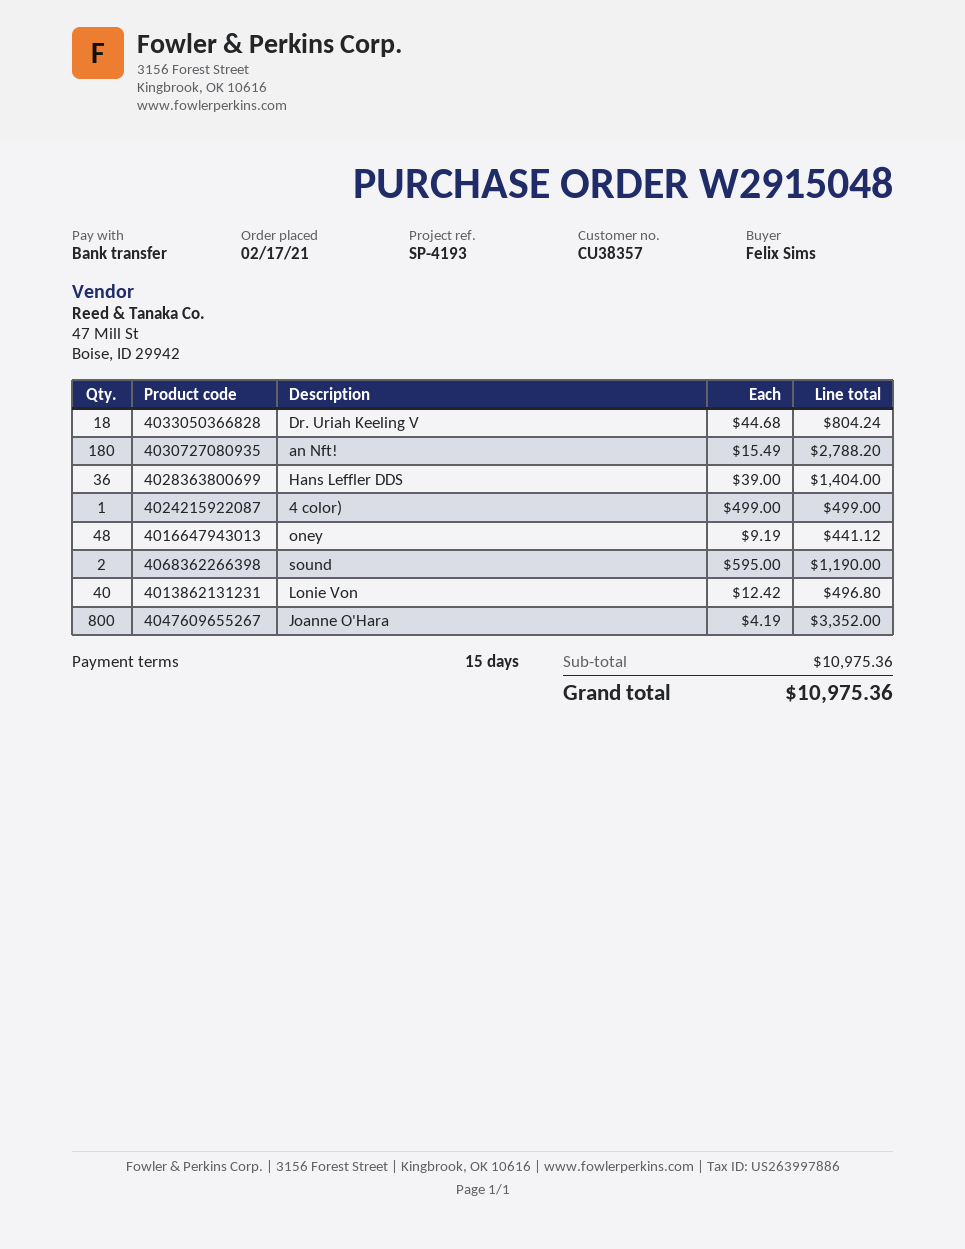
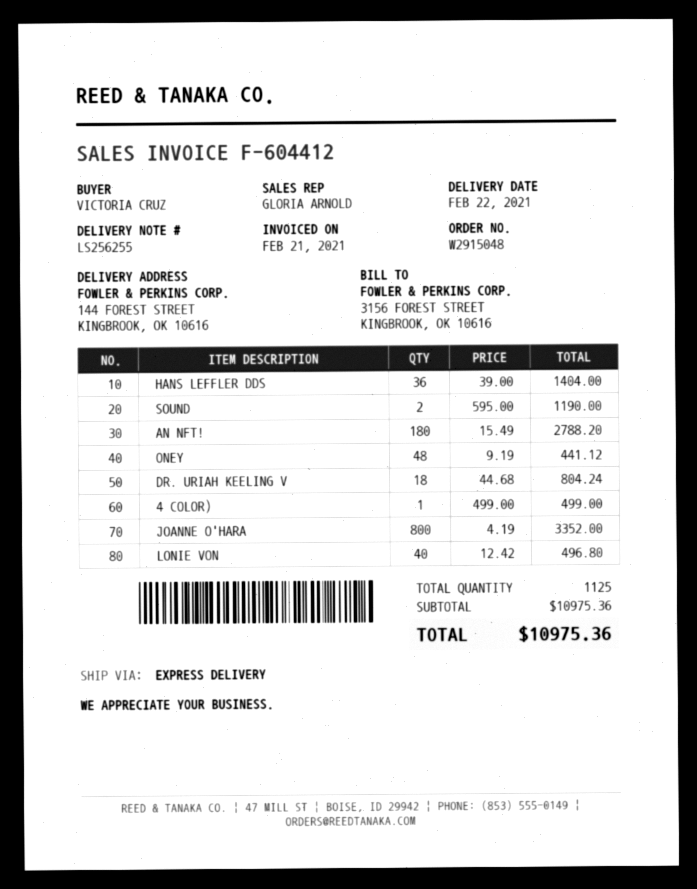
ordered by: Felix Sims -> VICTORIA CRUZ

